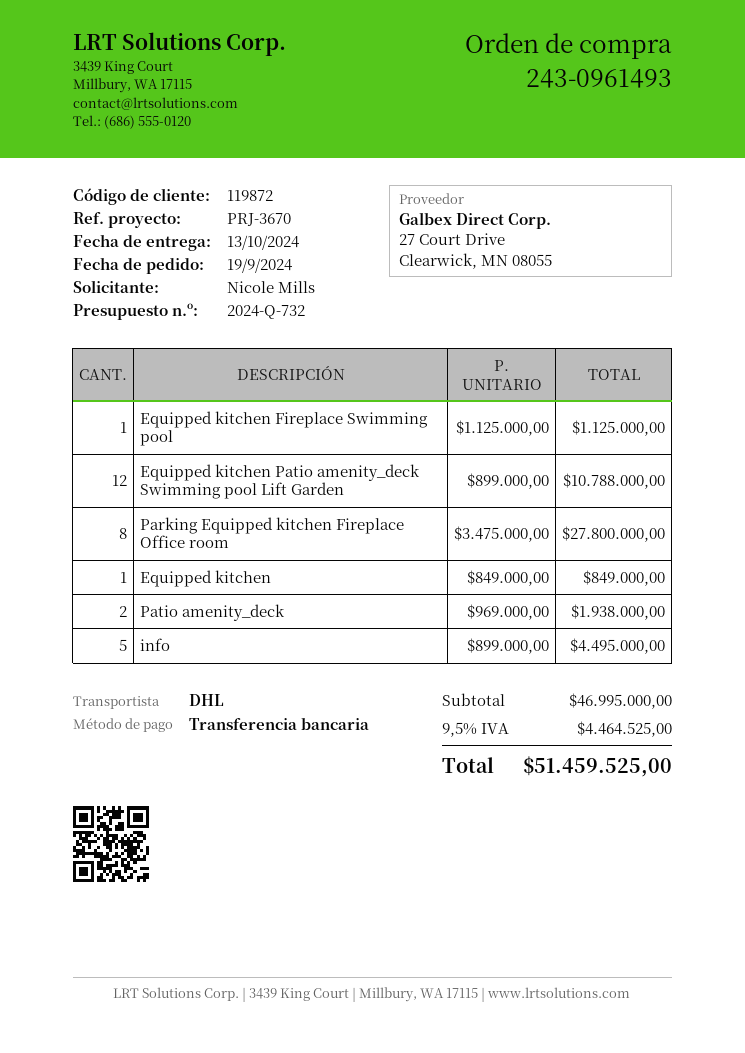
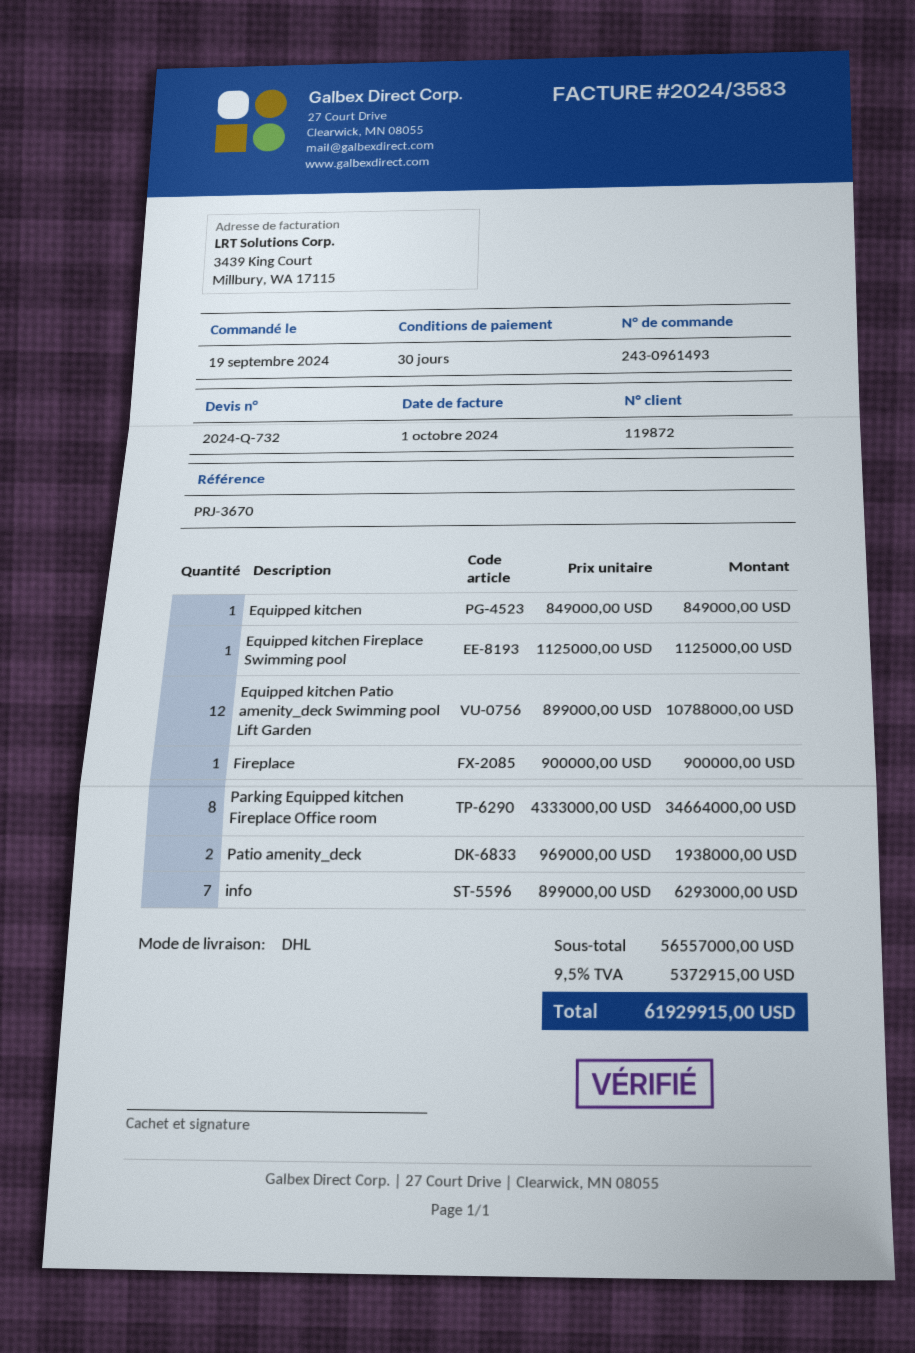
Parking Equipped kitchen Fireplace Office room: 8 x 3475000.00 = 27800000.00 -> 8 x 4333000.00 = 34664000.00
info: 5 x 899000.00 = 4495000.00 -> 7 x 899000.00 = 6293000.00
Fireplace: none -> 1 x 900000.00 = 900000.00
subtotal: 46995000.00 -> 56557000.00
tax: 9.5% = 4464525.00 -> 9.5% = 5372915.00
total: 51459525.00 -> 61929915.00

